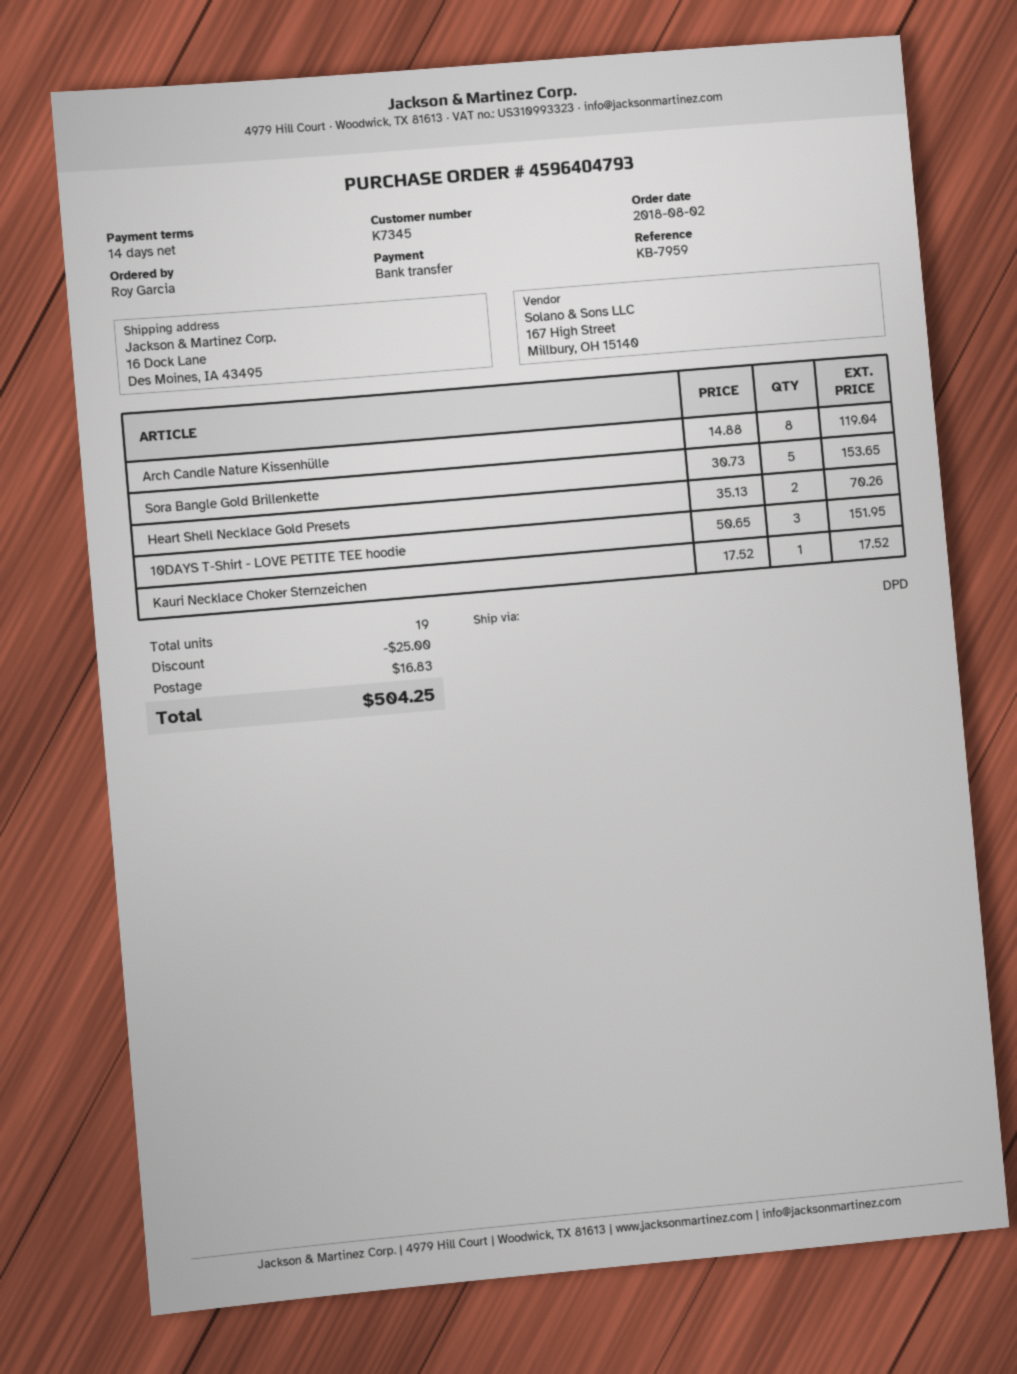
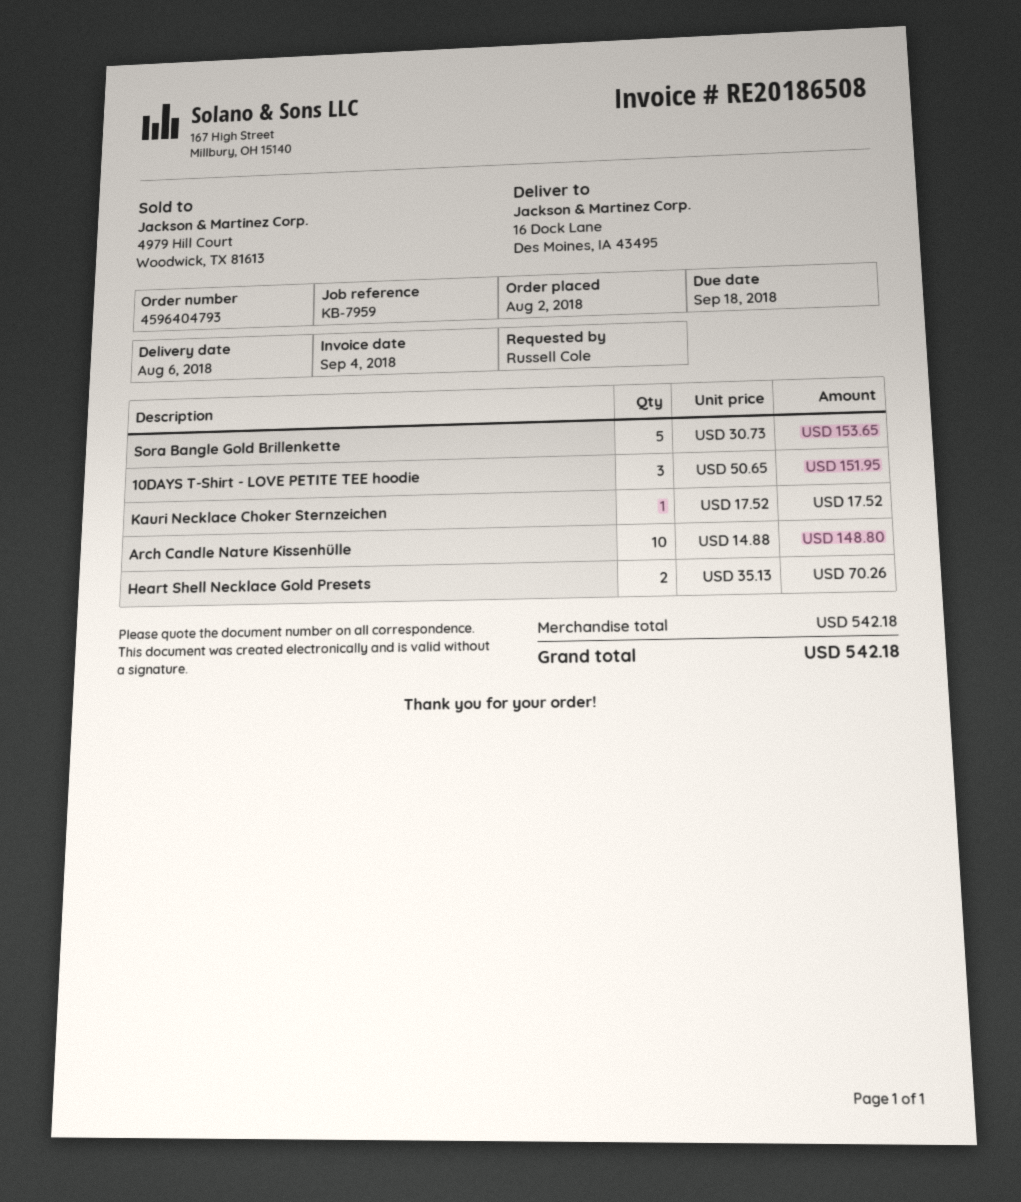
ordered by: Roy Garcia -> Russell Cole
Arch Candle Nature Kissenhülle: 8 x 14.88 = 119.04 -> 10 x 14.88 = 148.80
discount: 25.00 -> none
shipping: 16.83 -> none
total: 504.25 -> 542.18

